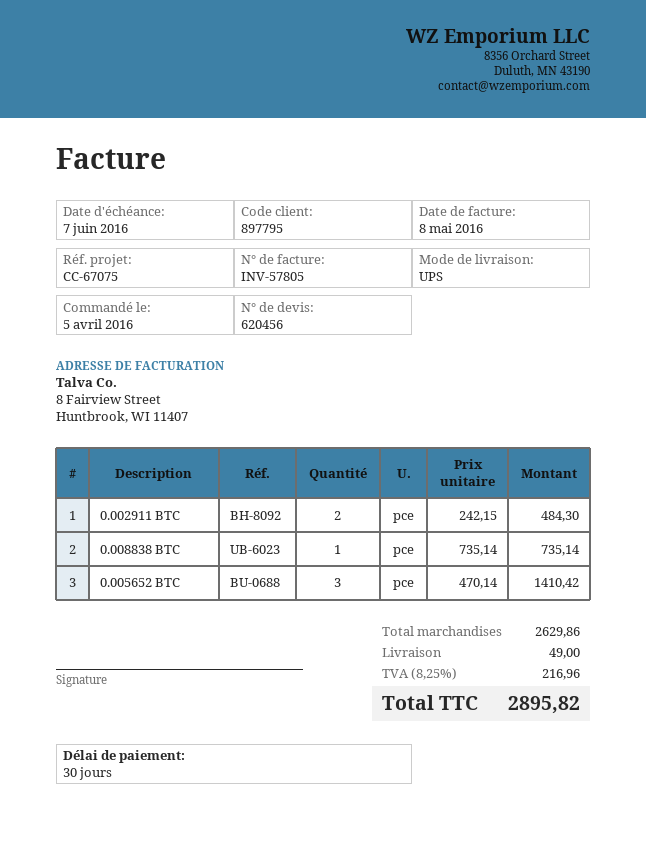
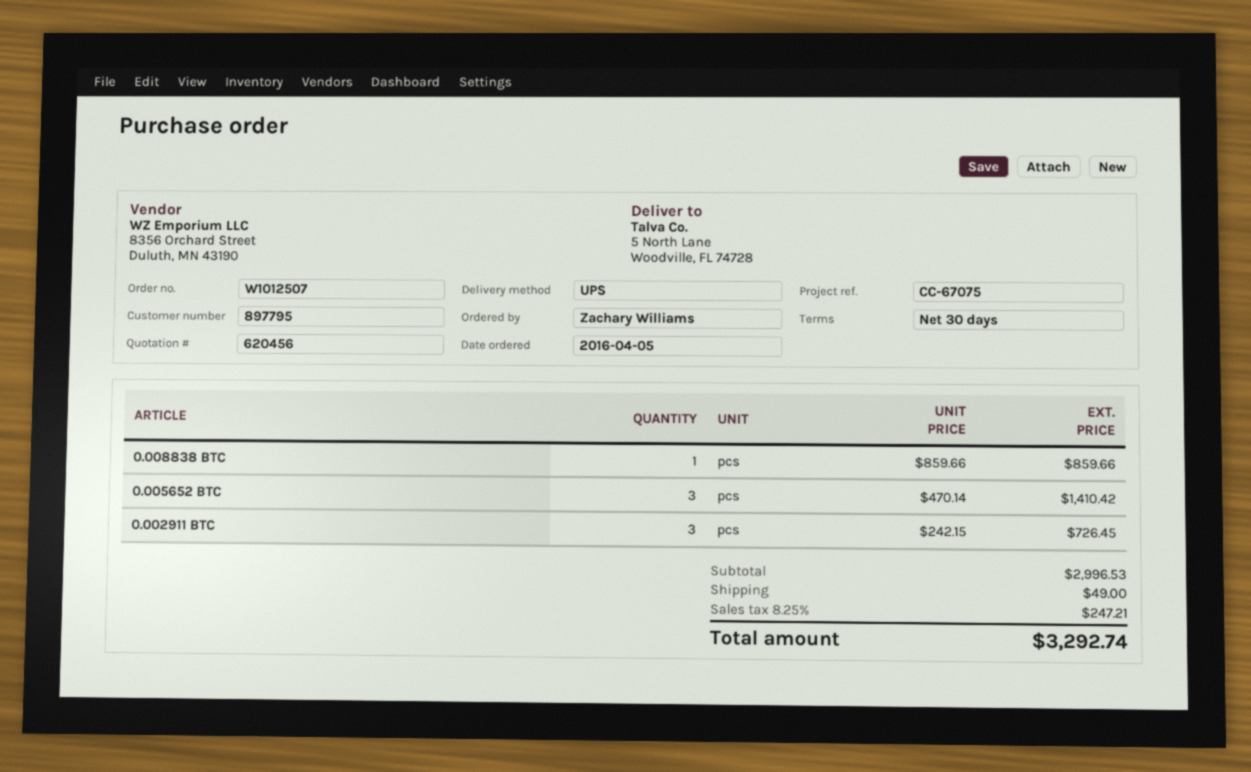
0.002911 BTC: 2 x 242.15 = 484.30 -> 3 x 242.15 = 726.45
0.008838 BTC: 1 x 735.14 = 735.14 -> 1 x 859.66 = 859.66
subtotal: 2629.86 -> 2996.53
tax: 8.25% = 216.96 -> 8.25% = 247.21
total: 2895.82 -> 3292.74

